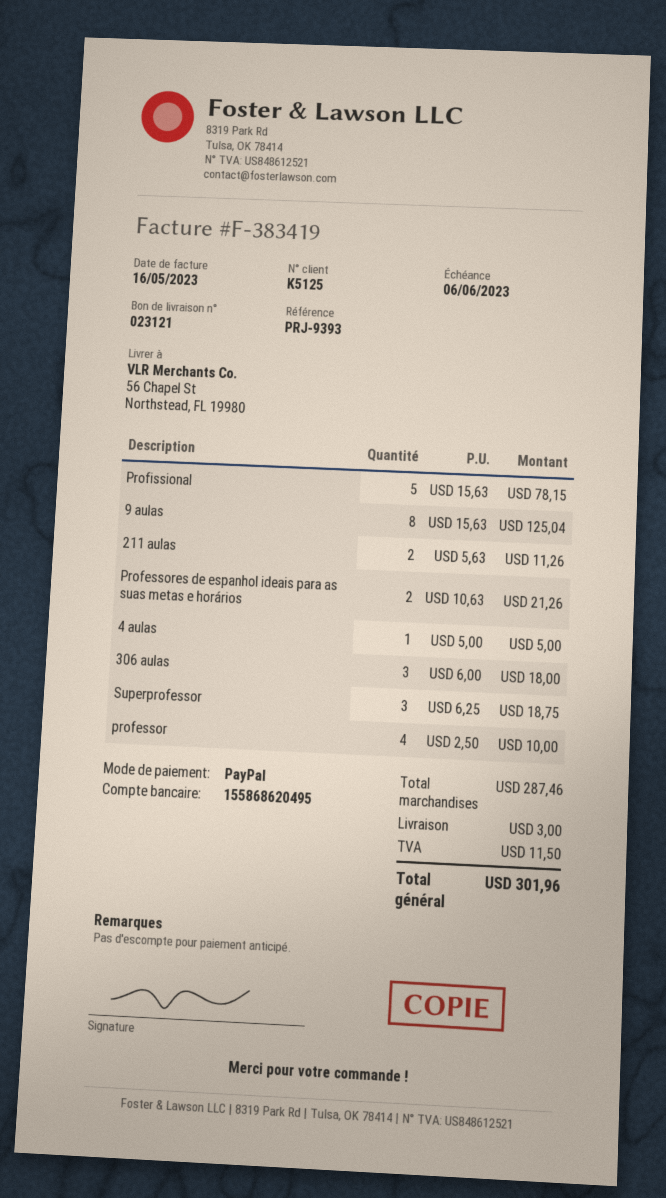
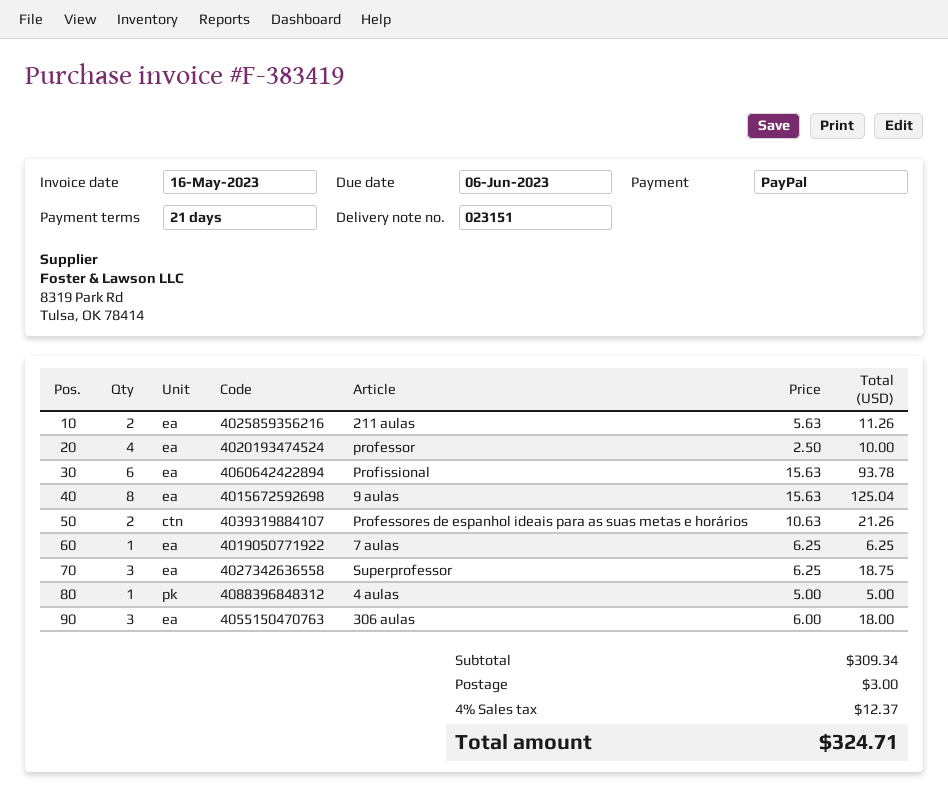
delivery note number: 023121 -> 023151
Profissional: 5 x 15.63 = 78.15 -> 6 x 15.63 = 93.78
7 aulas: none -> 1 x 6.25 = 6.25
subtotal: 287.46 -> 309.34
tax: 11.50 -> 12.37
total: 301.96 -> 324.71

